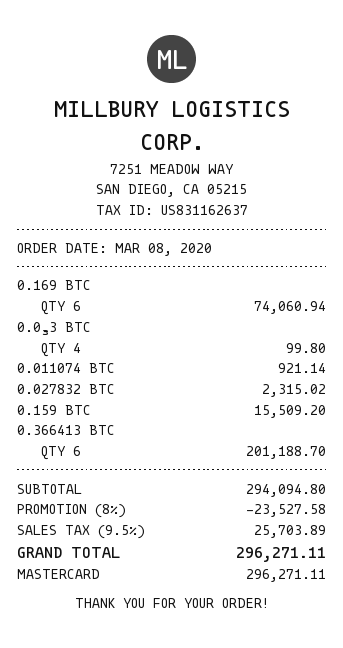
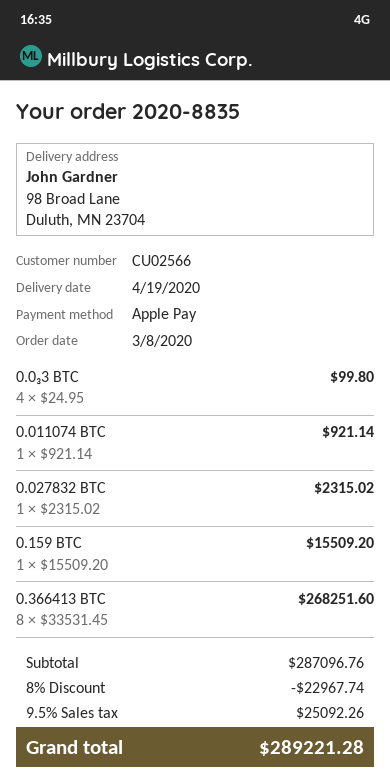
payment method: Mastercard -> Apple Pay
0.169 BTC: 6 for 74060.94 -> none
0.366413 BTC: 6 for 201188.70 -> 8 for 268251.60
subtotal: 294094.80 -> 287096.76
discount: 8% = 23527.58 -> 8% = 22967.74
tax: 9.5% = 25703.89 -> 9.5% = 25092.26
total: 296271.11 -> 289221.28

